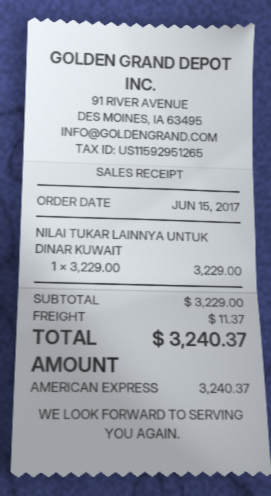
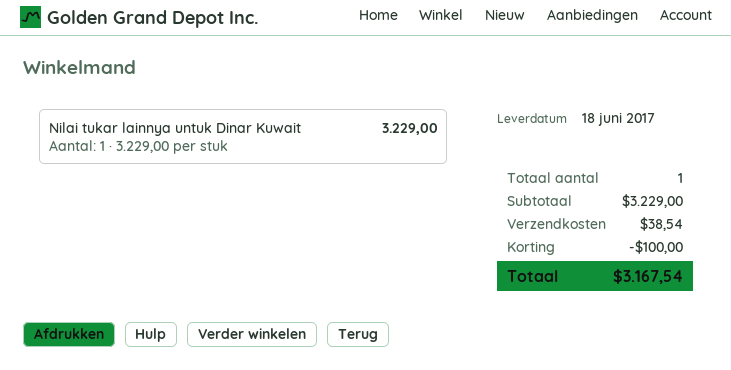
discount: none -> 100.00
shipping: 11.37 -> 38.54
total: 3240.37 -> 3167.54

